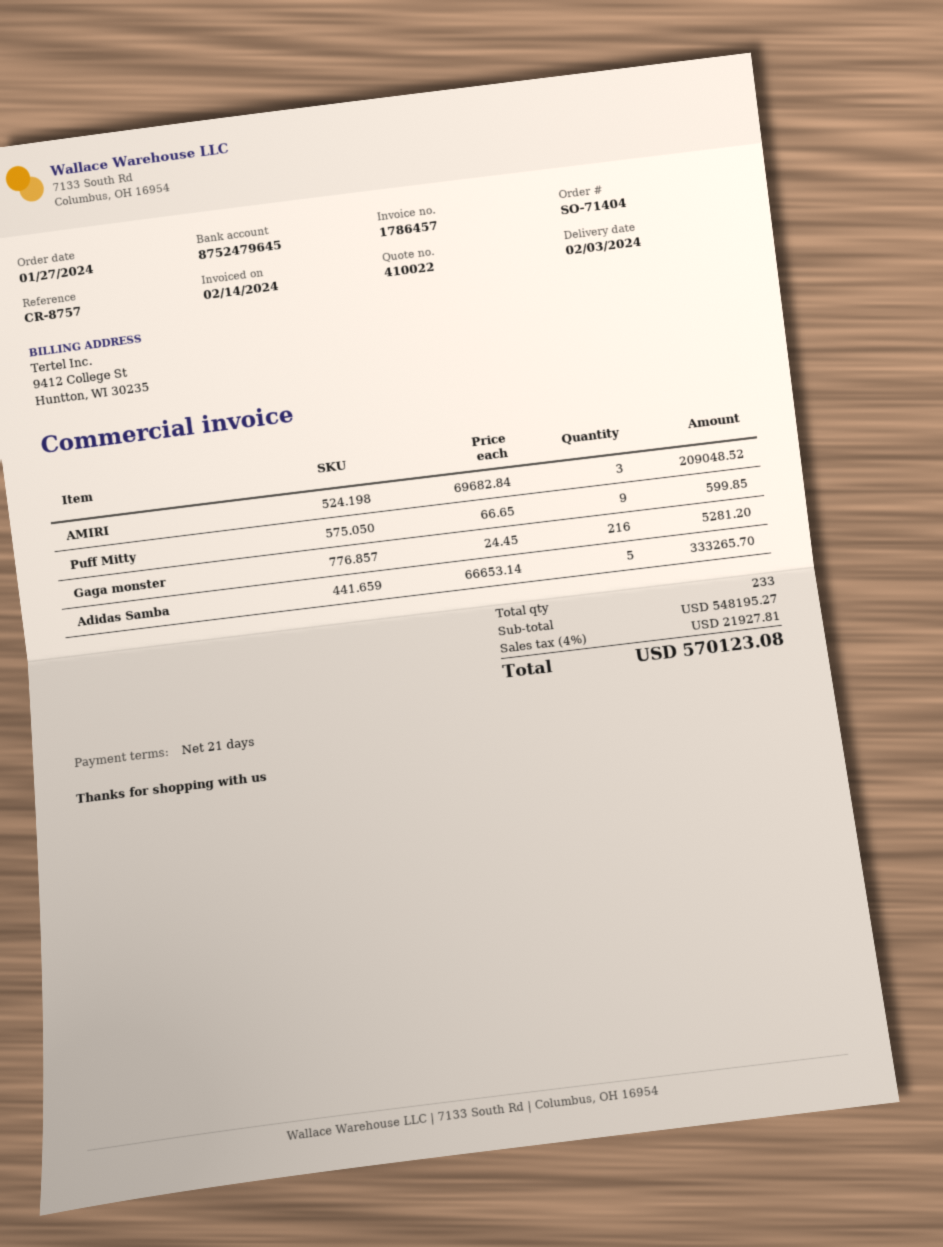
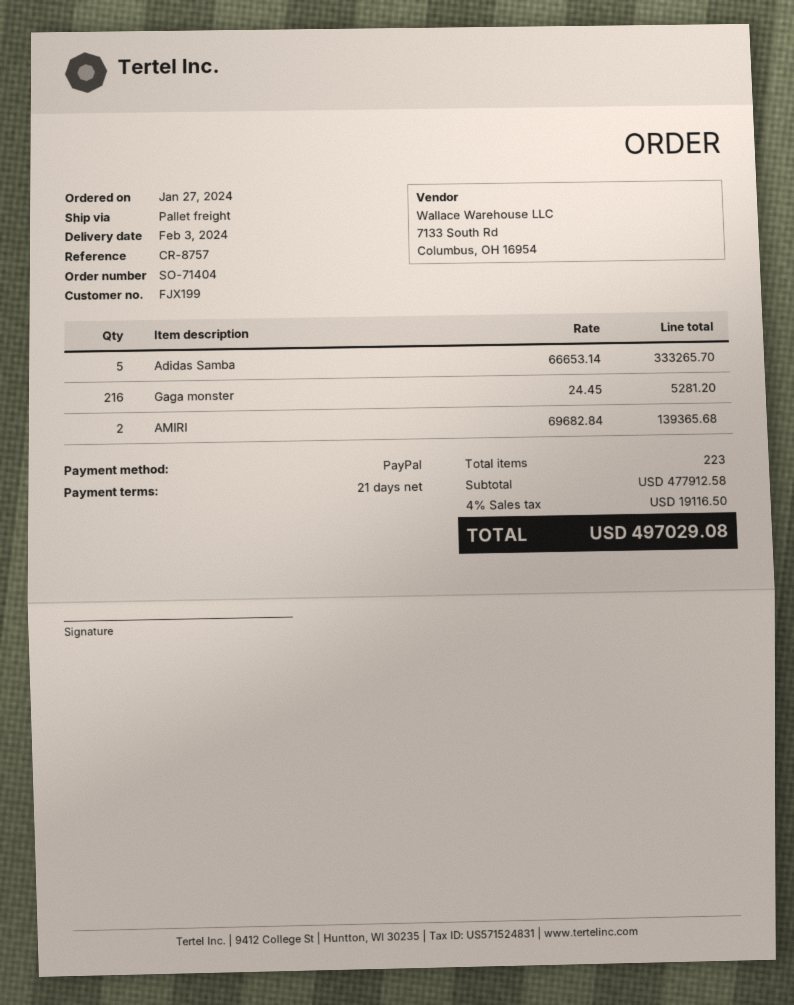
AMIRI: 3 x 69682.84 = 209048.52 -> 2 x 69682.84 = 139365.68
Puff Mitty: 9 x 66.65 = 599.85 -> none
total quantity: 233 -> 223
subtotal: 548195.27 -> 477912.58
tax: 4% = 21927.81 -> 4% = 19116.50
total: 570123.08 -> 497029.08

